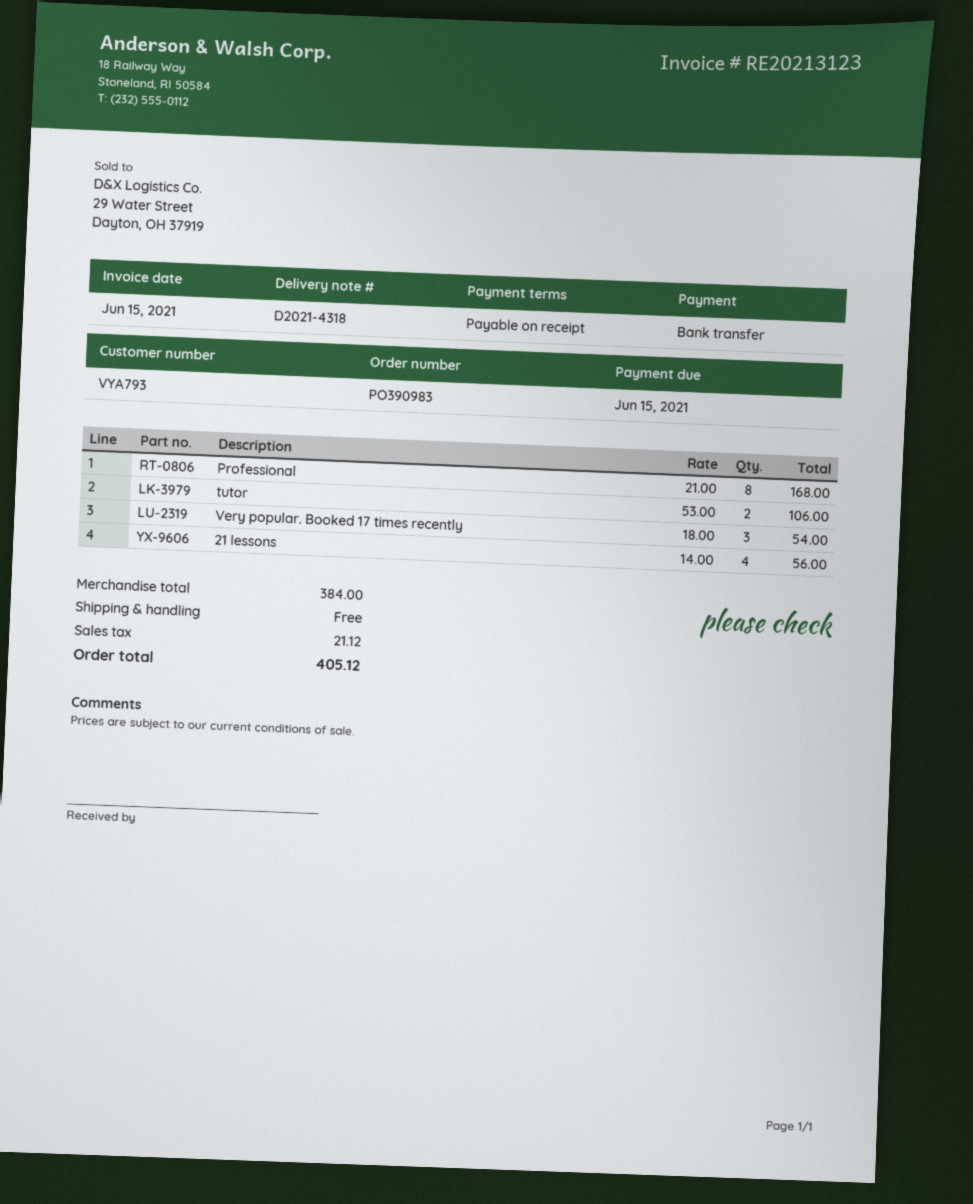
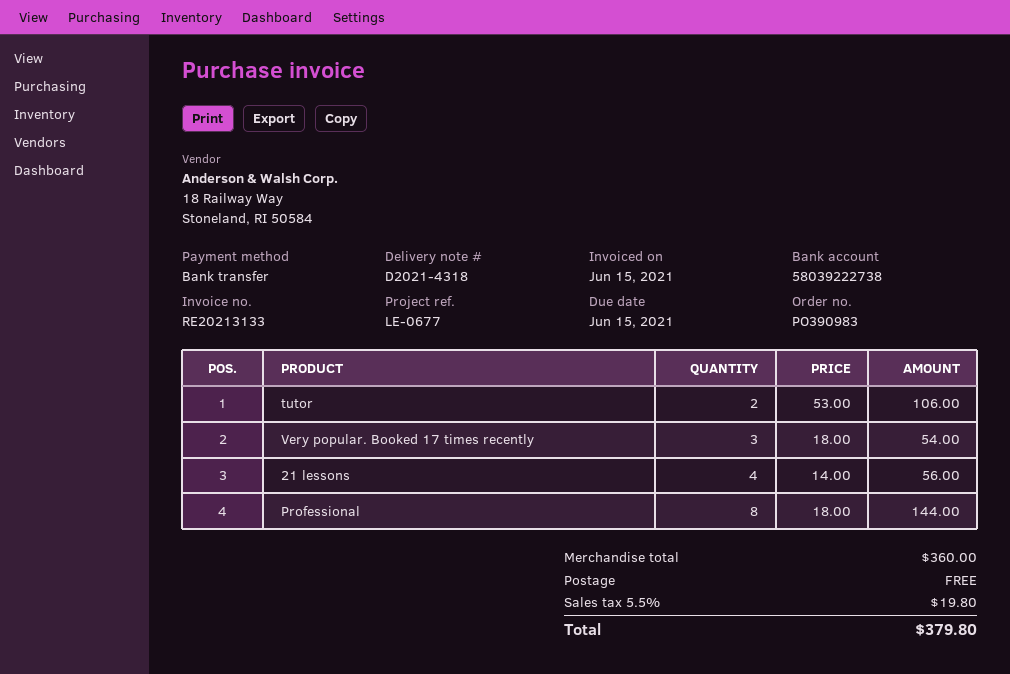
invoice number: RE20213123 -> RE20213133
Professional: 8 x 21.00 = 168.00 -> 8 x 18.00 = 144.00
subtotal: 384.00 -> 360.00
tax: 21.12 -> 19.80
total: 405.12 -> 379.80

